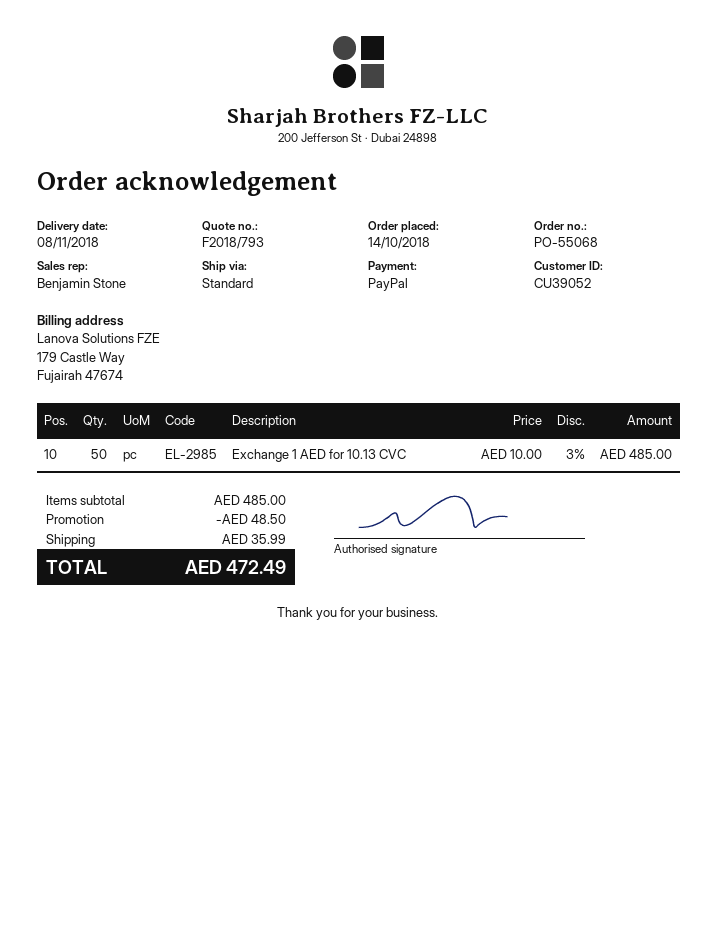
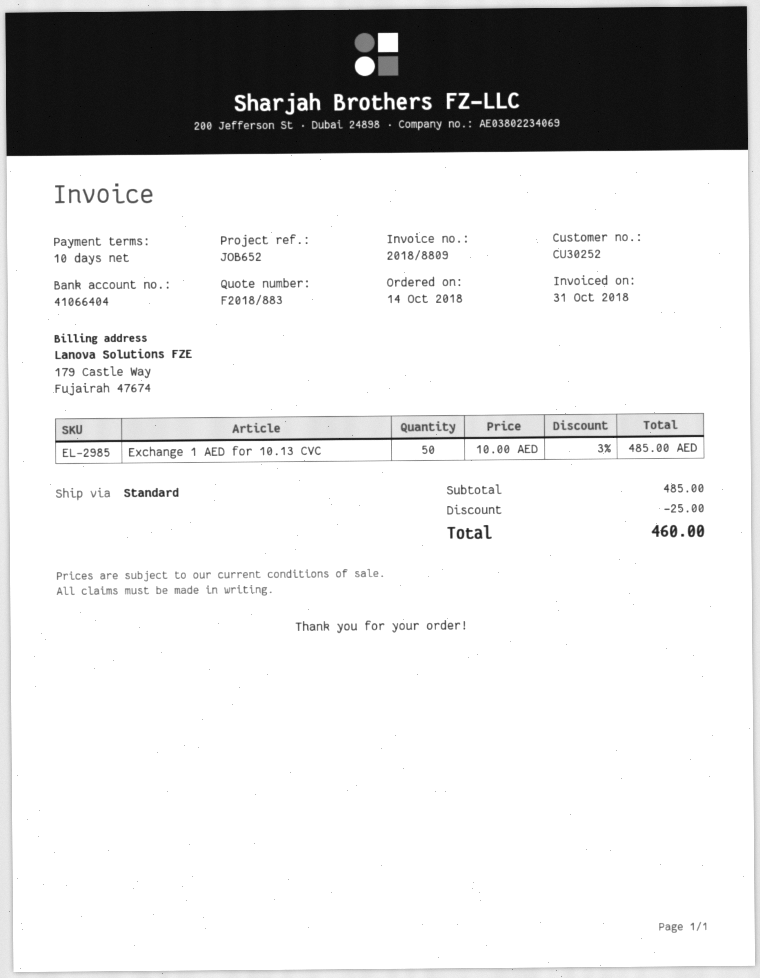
quote number: F2018/793 -> F2018/883
customer number: CU39052 -> CU30252
discount: 48.50 -> 25.00
shipping: 35.99 -> none
total: 472.49 -> 460.00

